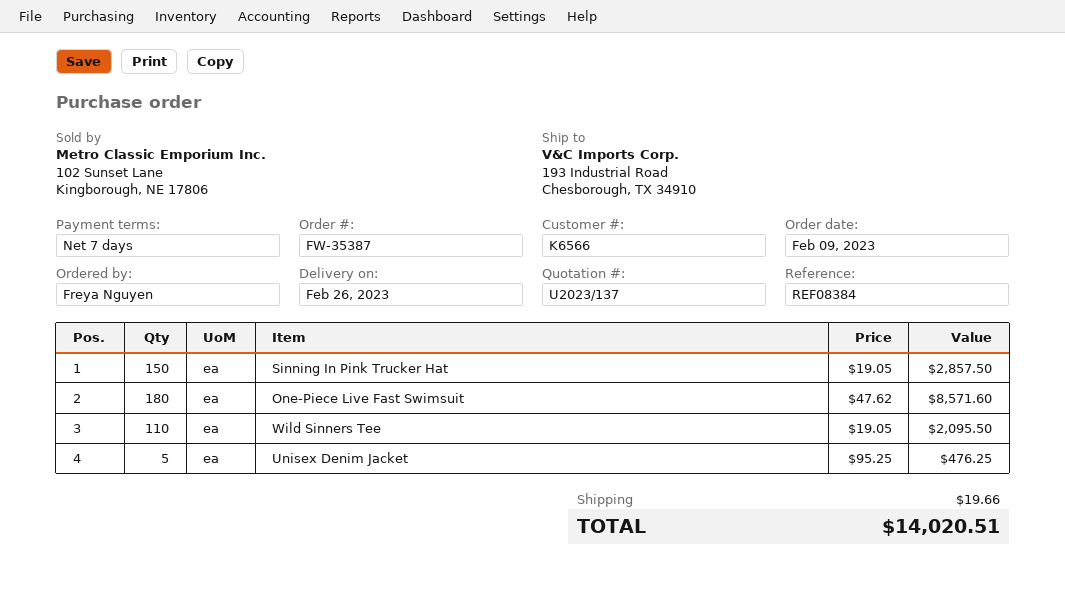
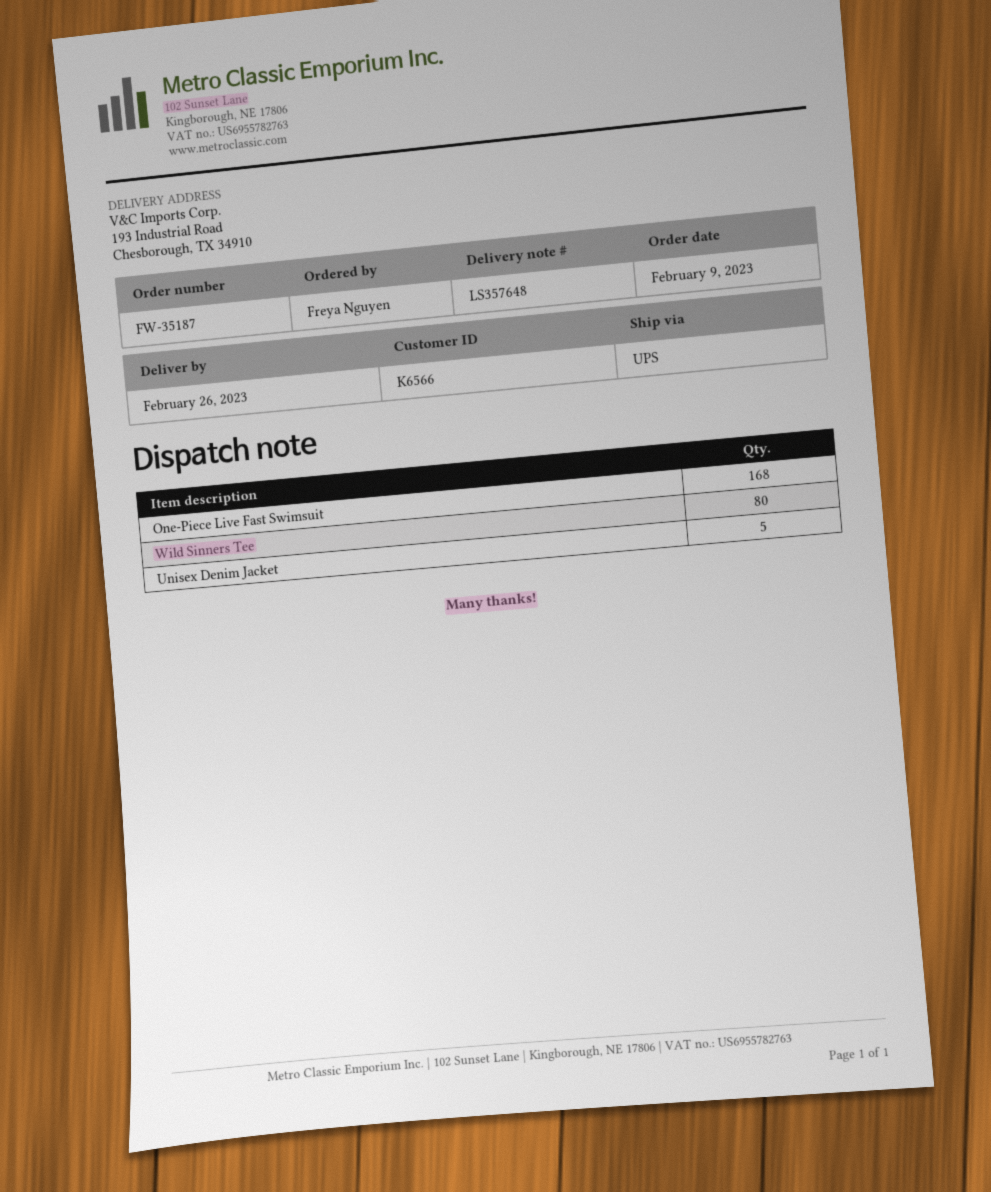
order number: FW-35387 -> FW-35187
Sinning In Pink Trucker Hat: 150 -> none
One-Piece Live Fast Swimsuit: 180 -> 168
Wild Sinners Tee: 110 -> 80

